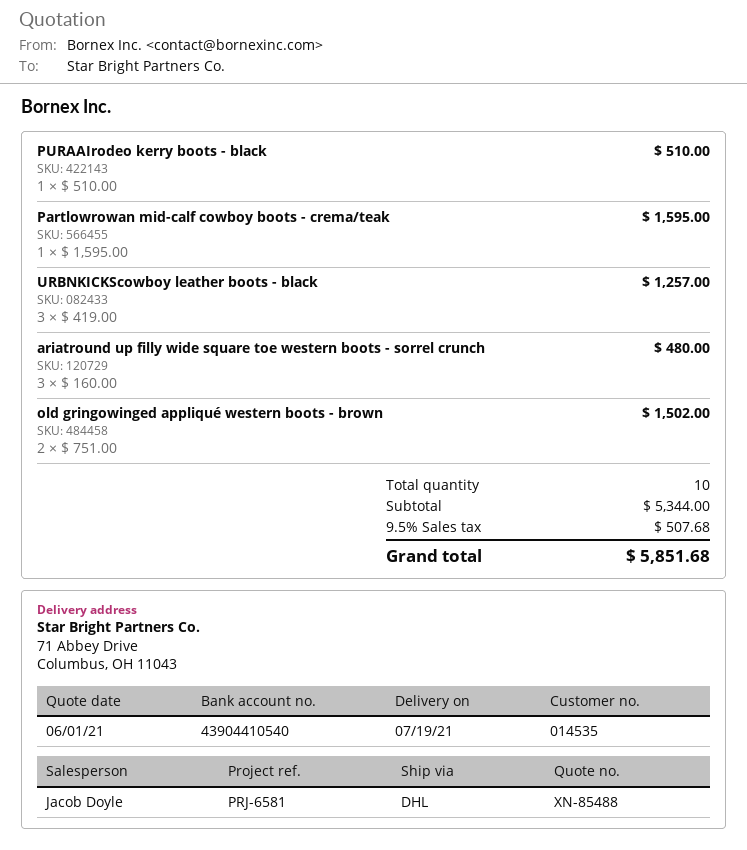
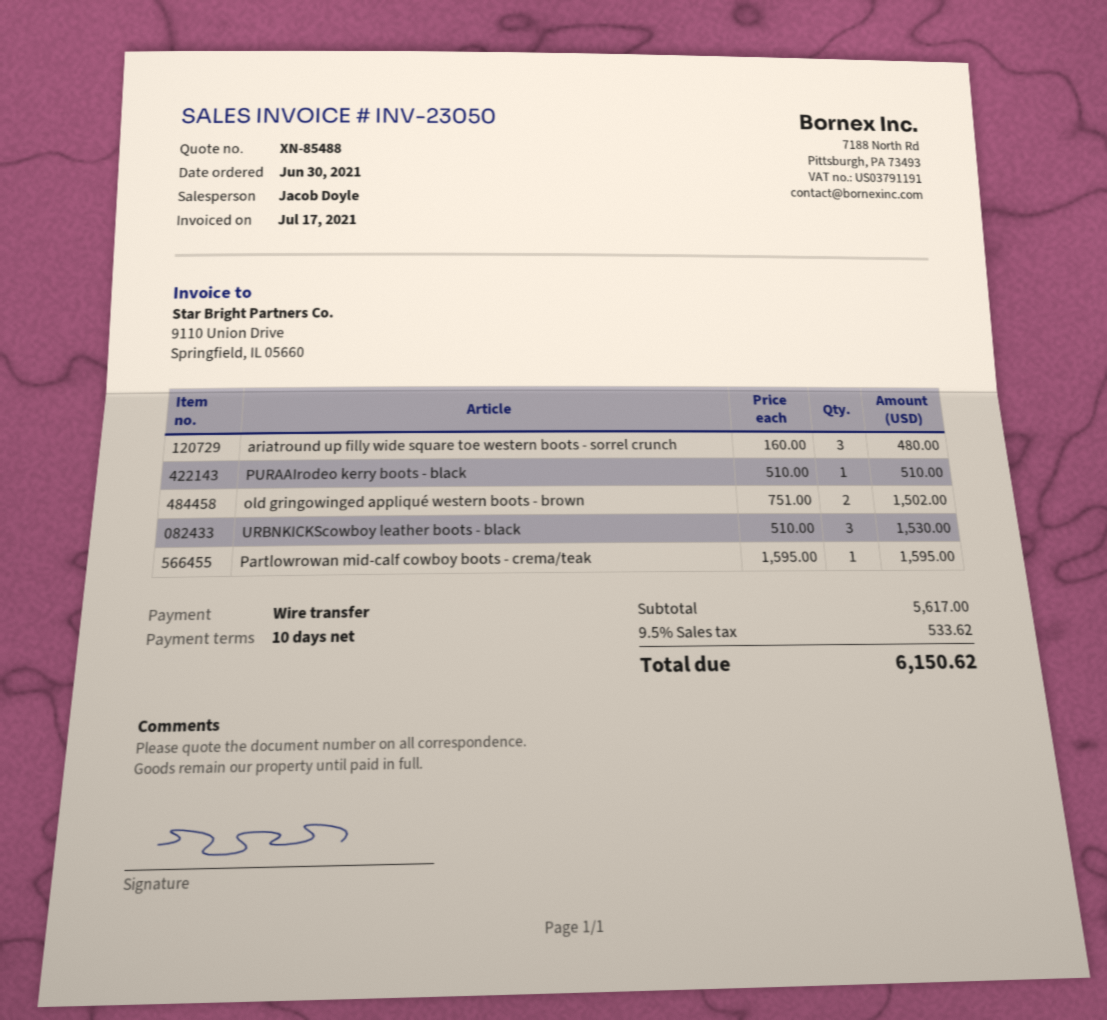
URBNKICKScowboy leather boots - black: 3 x 419.00 = 1257.00 -> 3 x 510.00 = 1530.00
subtotal: 5344.00 -> 5617.00
tax: 9.5% = 507.68 -> 9.5% = 533.62
total: 5851.68 -> 6150.62

